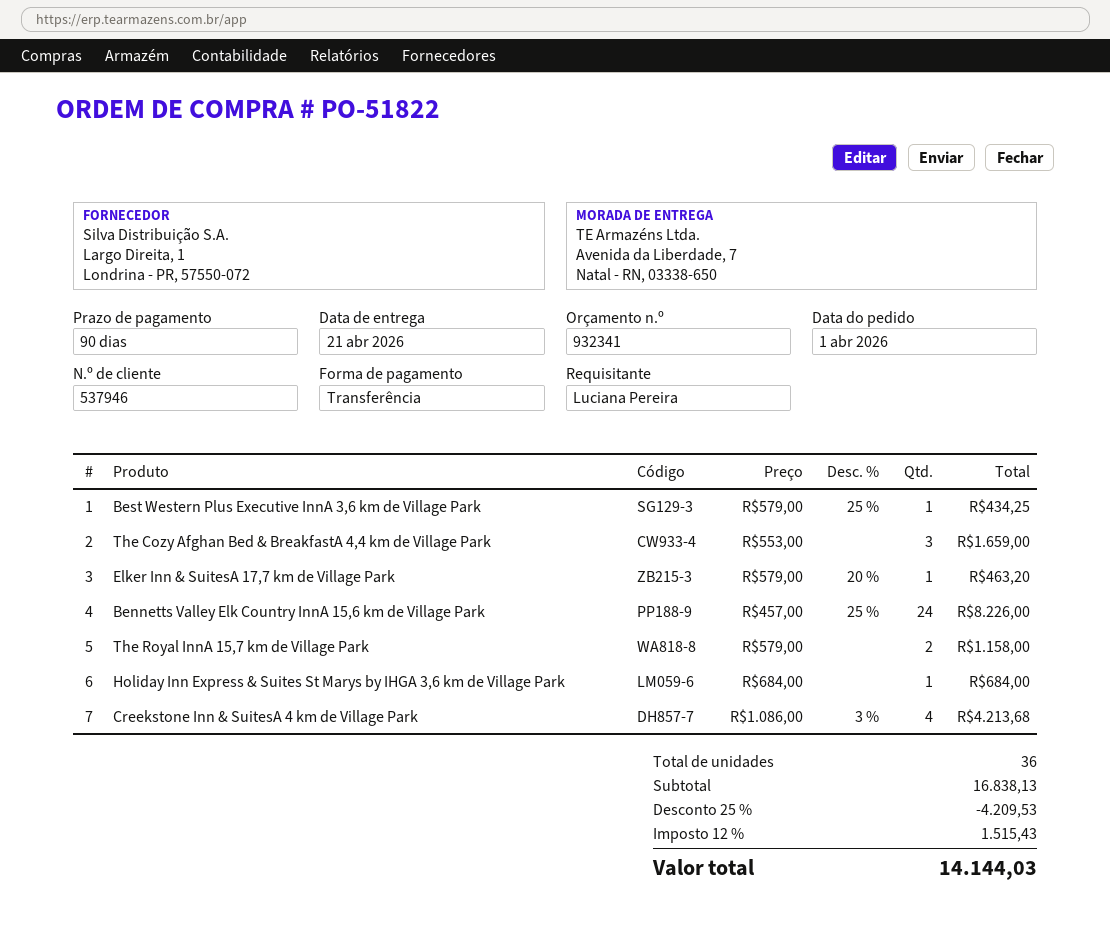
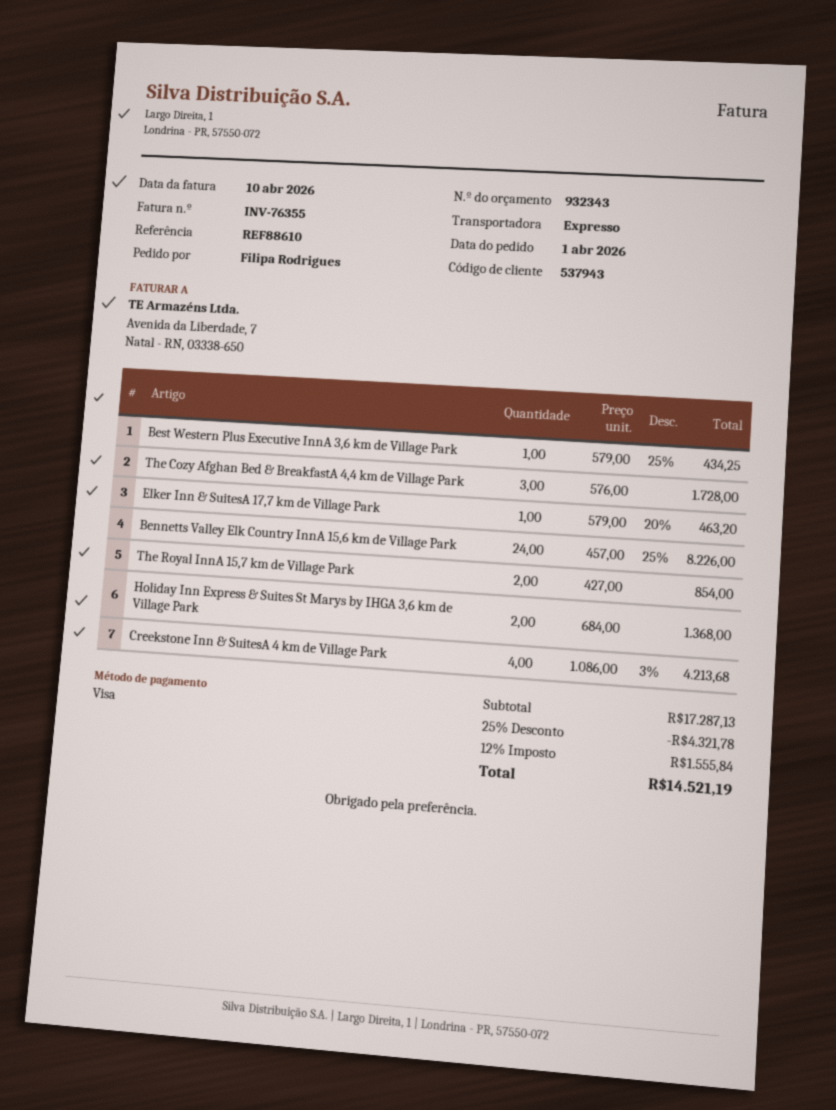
quote number: 932341 -> 932343
customer number: 537946 -> 537943
ordered by: Luciana Pereira -> Filipa Rodrigues
payment method: bank transfer -> Visa
The Cozy Afghan Bed & BreakfastA 4,4 km de Village Park: 3 x 553.00 = 1659.00 -> 3 x 576.00 = 1728.00
The Royal InnA 15,7 km de Village Park: 2 x 579.00 = 1158.00 -> 2 x 427.00 = 854.00
Holiday Inn Express & Suites St Marys by IHGA 3,6 km de Village Park: 1 x 684.00 = 684.00 -> 2 x 684.00 = 1368.00
subtotal: 16838.13 -> 17287.13
discount: 25% = 4209.53 -> 25% = 4321.78
tax: 12% = 1515.43 -> 12% = 1555.84
total: 14144.03 -> 14521.19

